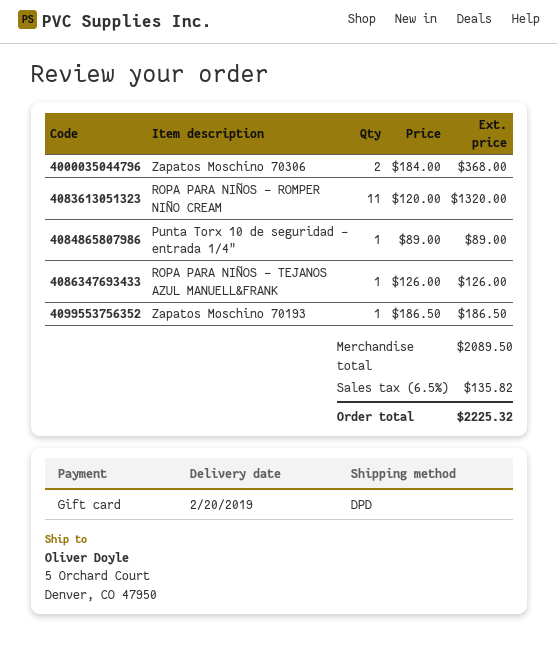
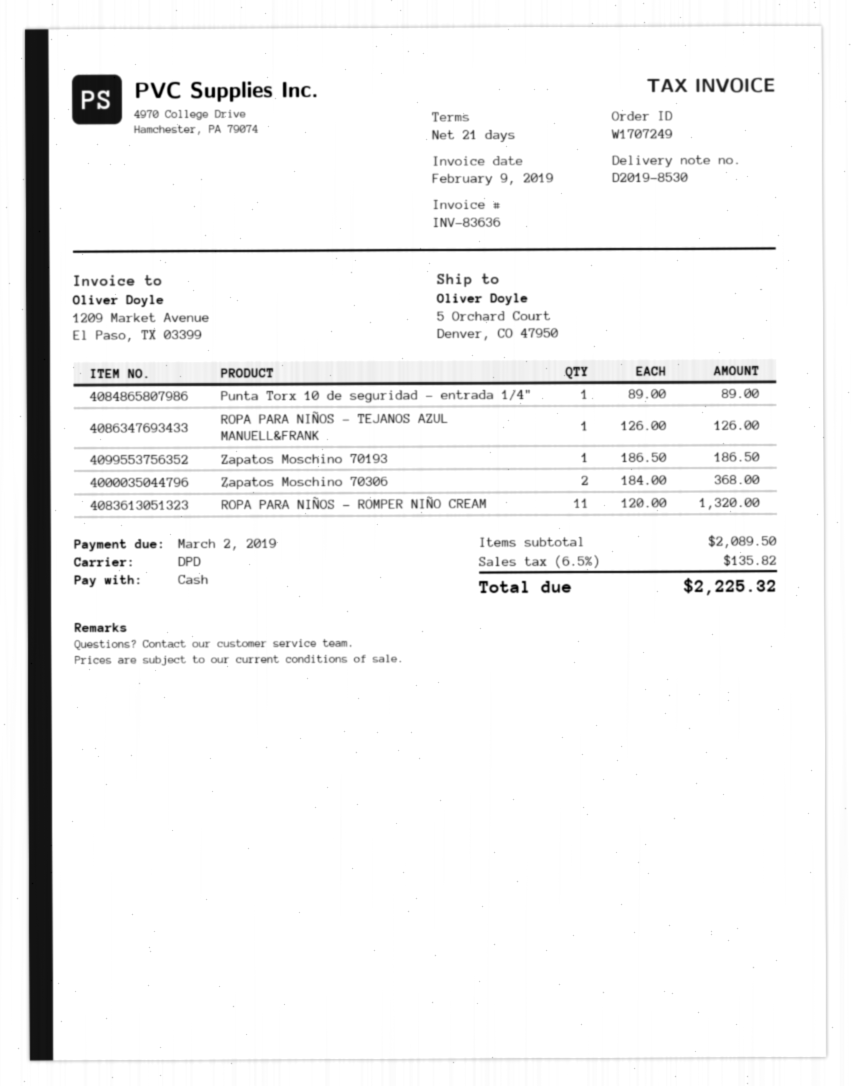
payment method: gift card -> cash

